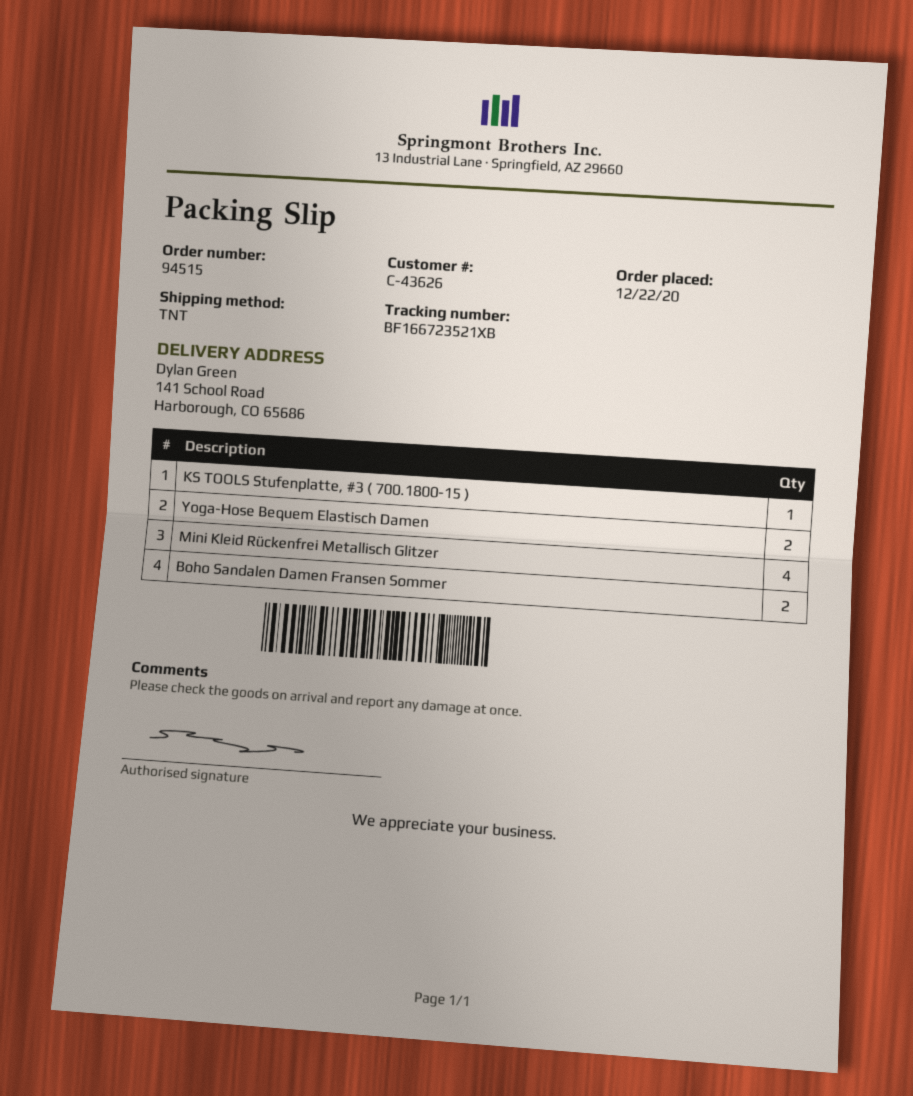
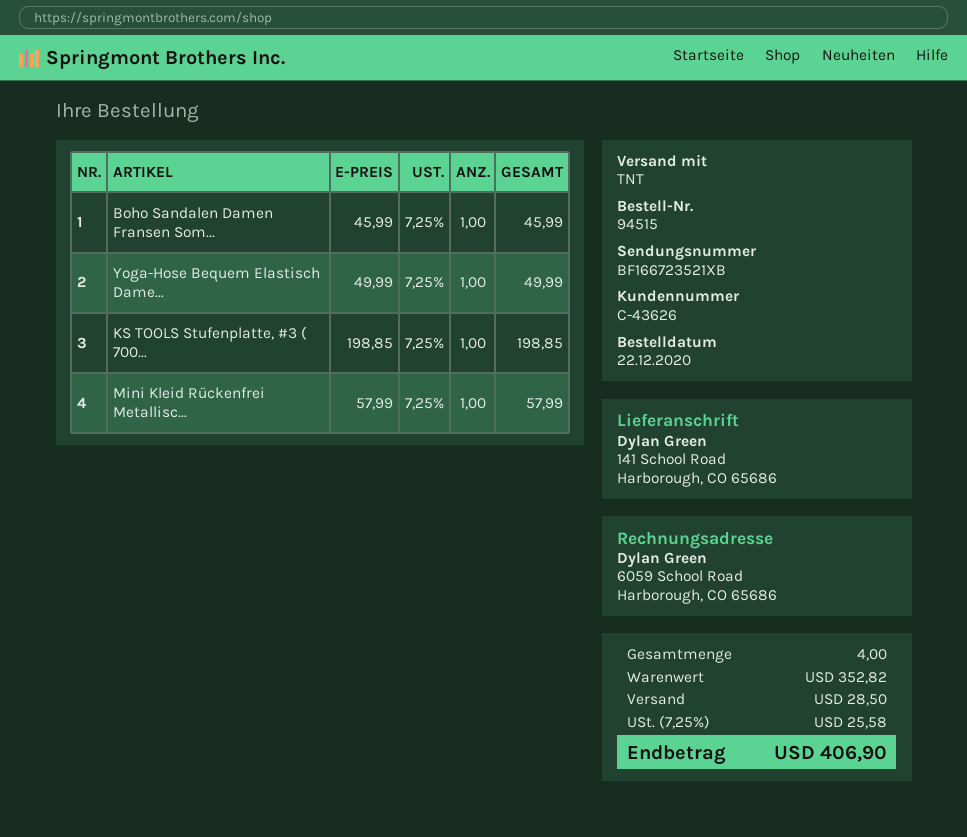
Yoga-Hose Bequem Elastisch Damen: 2 -> 1
Mini Kleid Rückenfrei Metallisch Glitzer: 4 -> 1
Boho Sandalen Damen Fransen Sommer: 2 -> 1

